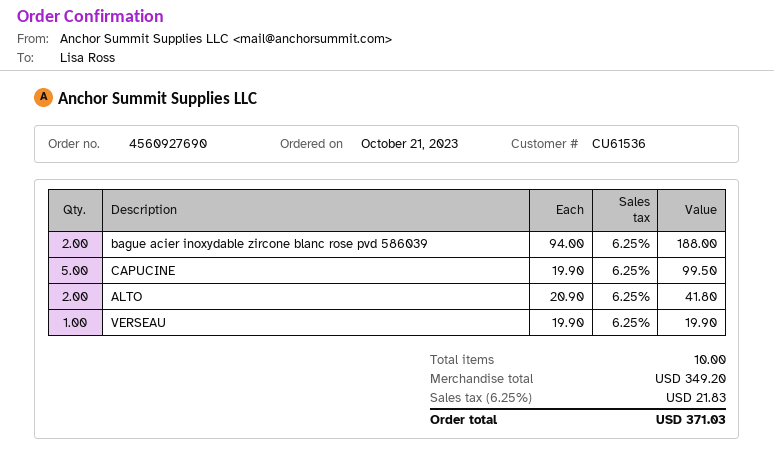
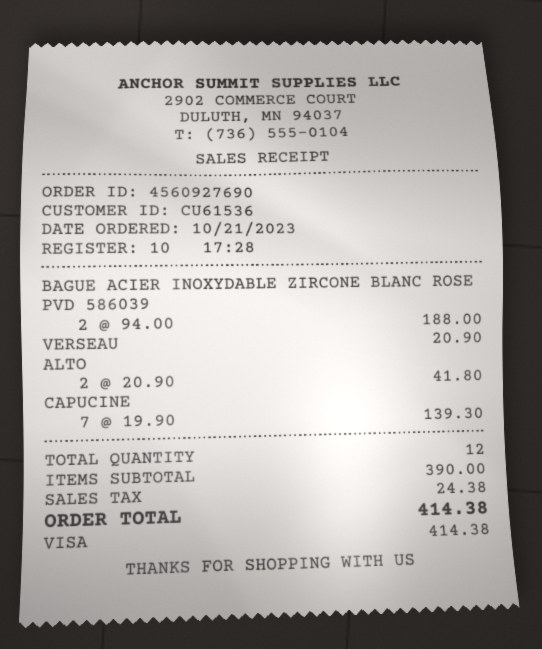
CAPUCINE: 5 x 19.90 = 99.50 -> 7 x 19.90 = 139.30
VERSEAU: 1 x 19.90 = 19.90 -> 1 x 20.90 = 20.90
total quantity: 10 -> 12
subtotal: 349.20 -> 390.00
tax: 21.83 -> 24.38
total: 371.03 -> 414.38

